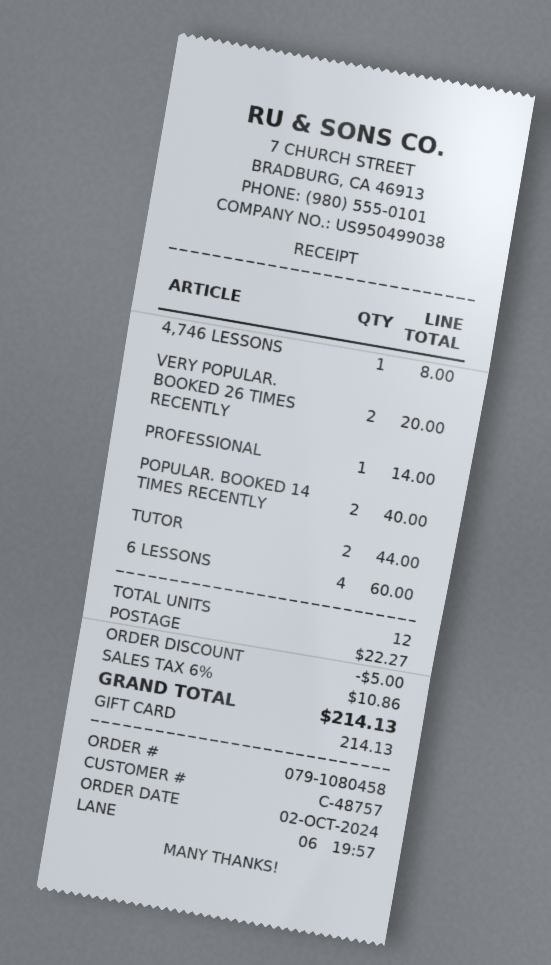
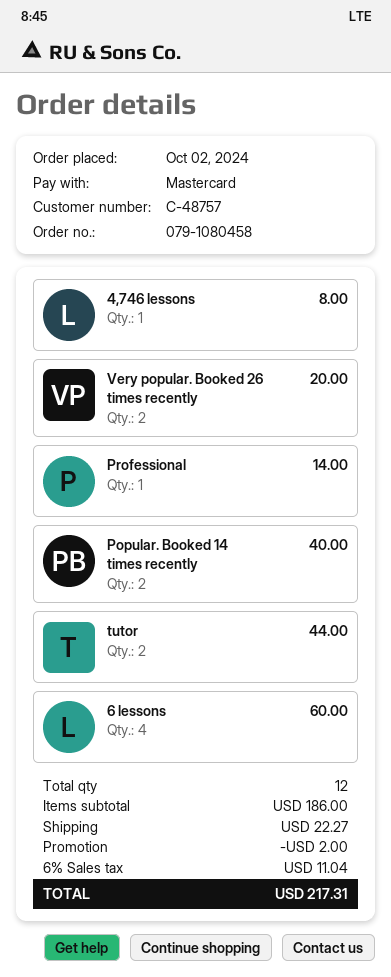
payment method: gift card -> Mastercard
discount: 5.00 -> 2.00
tax: 6% = 10.86 -> 6% = 11.04
total: 214.13 -> 217.31

